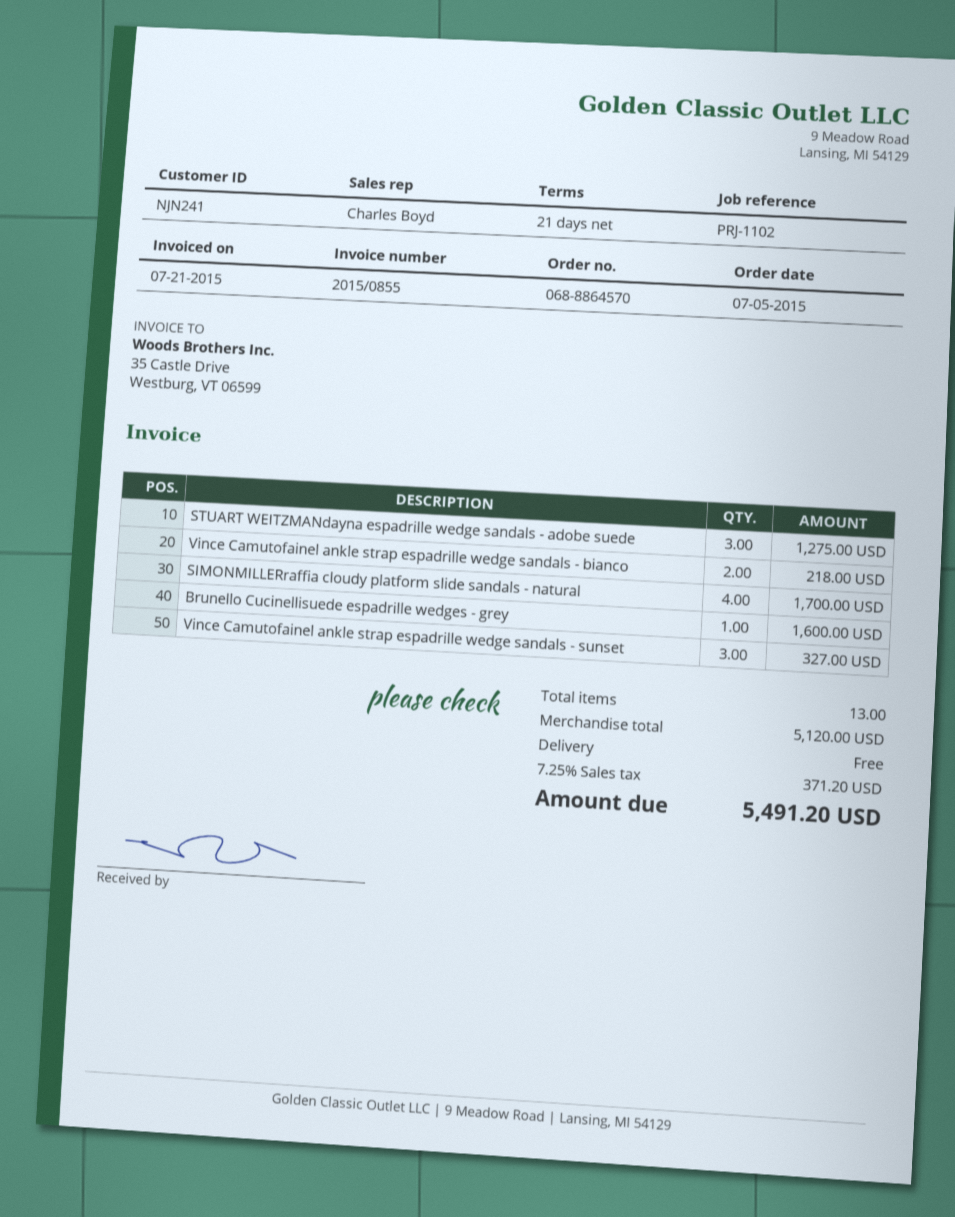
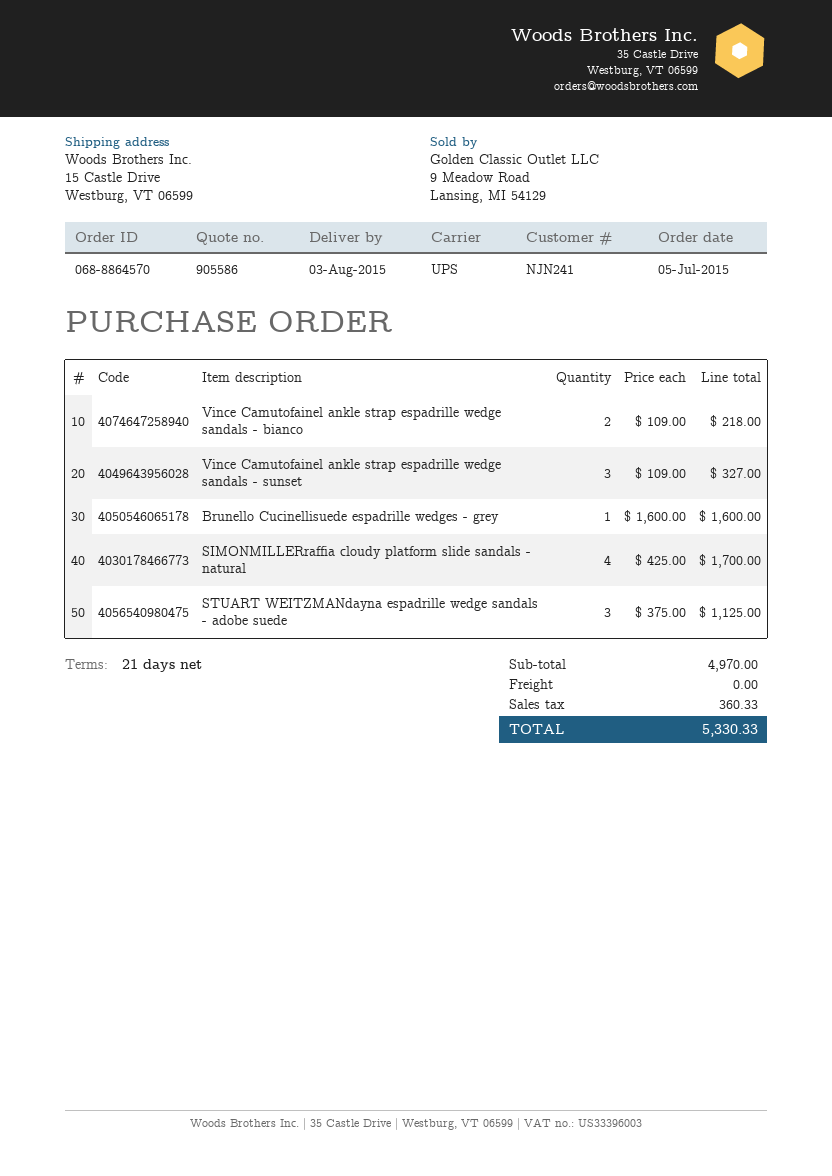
STUART WEITZMANdayna espadrille wedge sandals - adobe suede: 3 for 1275.00 -> 3 for 1125.00
subtotal: 5120.00 -> 4970.00
tax: 371.20 -> 360.33
total: 5491.20 -> 5330.33

